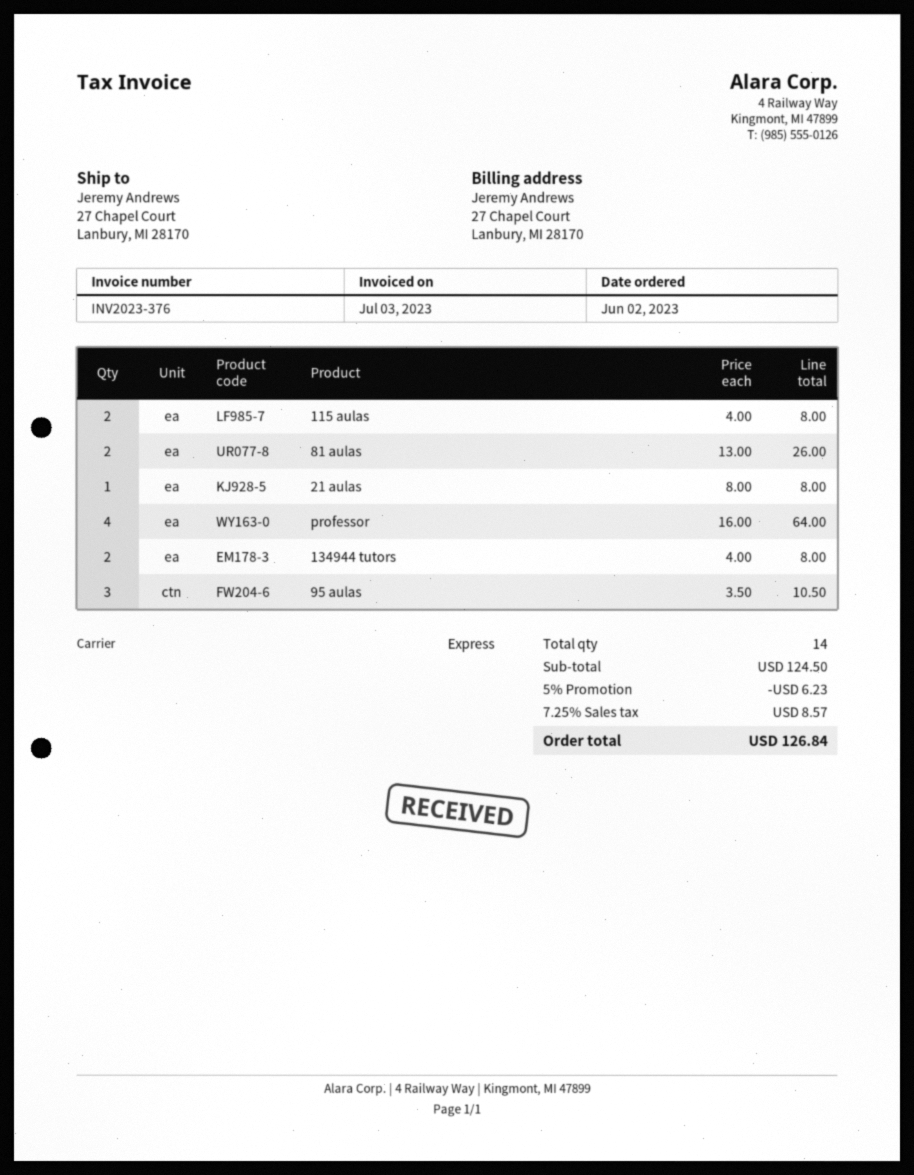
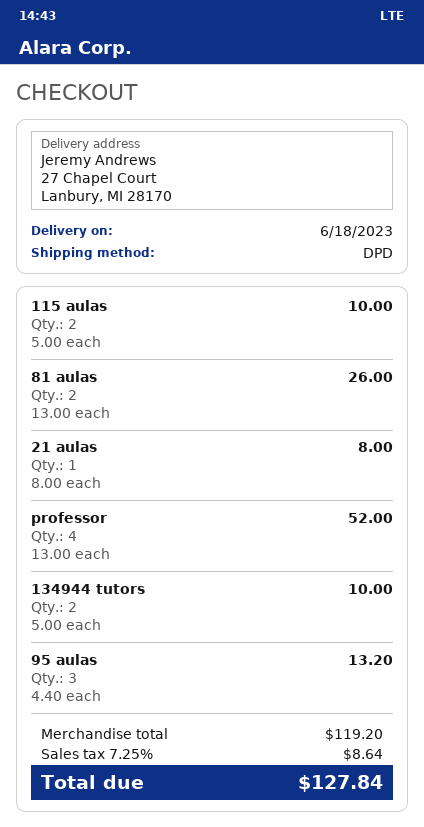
shipping method: express -> DPD
115 aulas: 2 x 4.00 = 8.00 -> 2 x 5.00 = 10.00
professor: 4 x 16.00 = 64.00 -> 4 x 13.00 = 52.00
134944 tutors: 2 x 4.00 = 8.00 -> 2 x 5.00 = 10.00
95 aulas: 3 x 3.50 = 10.50 -> 3 x 4.40 = 13.20
subtotal: 124.50 -> 119.20
discount: 5% = 6.23 -> none
tax: 7.25% = 8.57 -> 7.25% = 8.64
total: 126.84 -> 127.84

